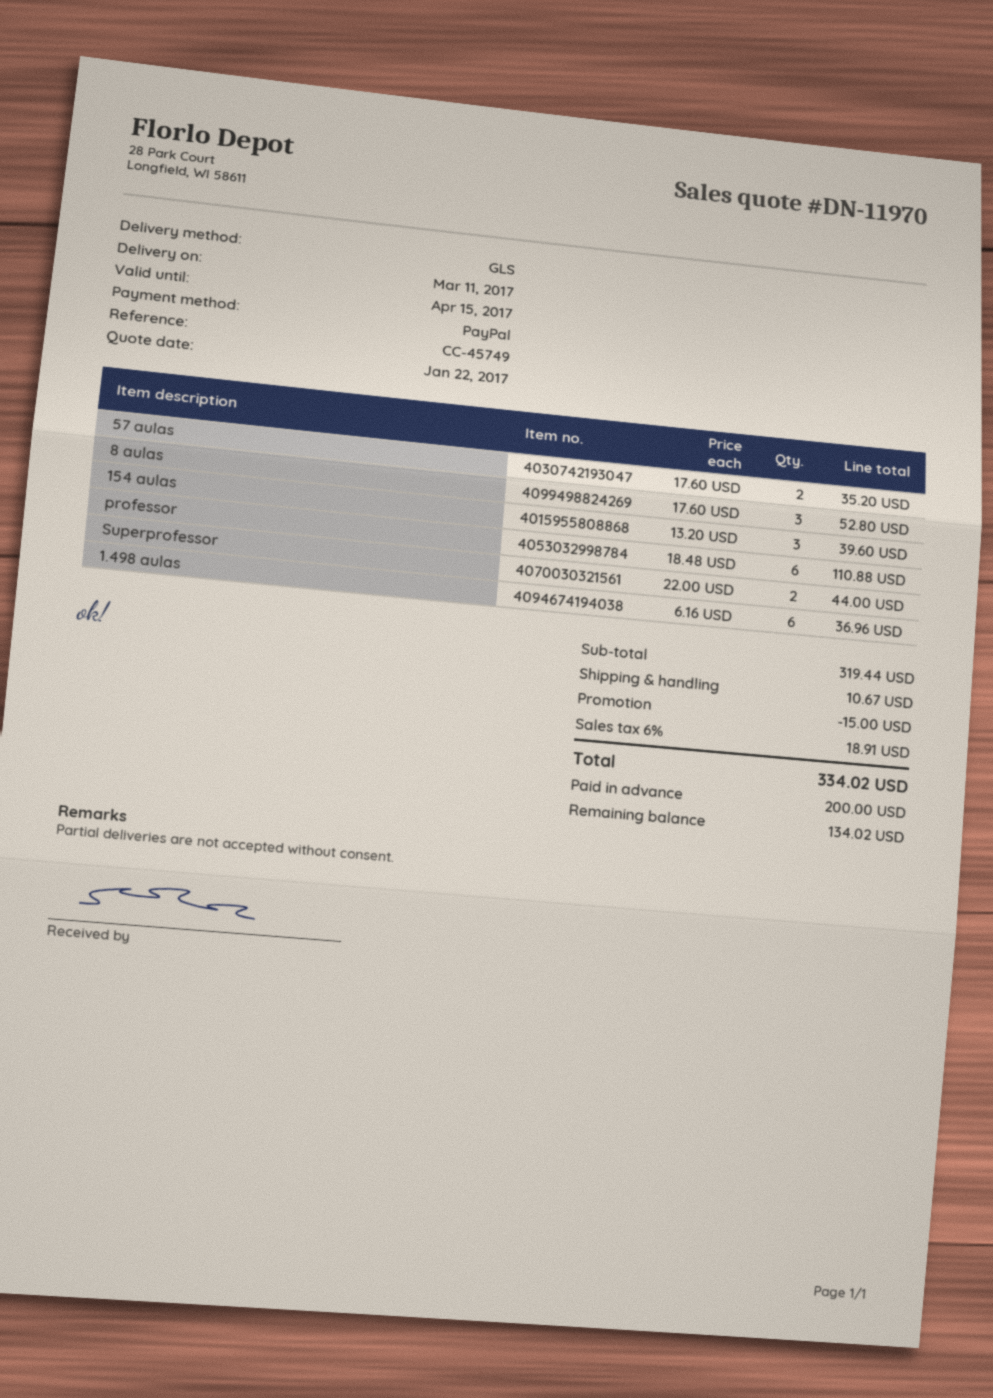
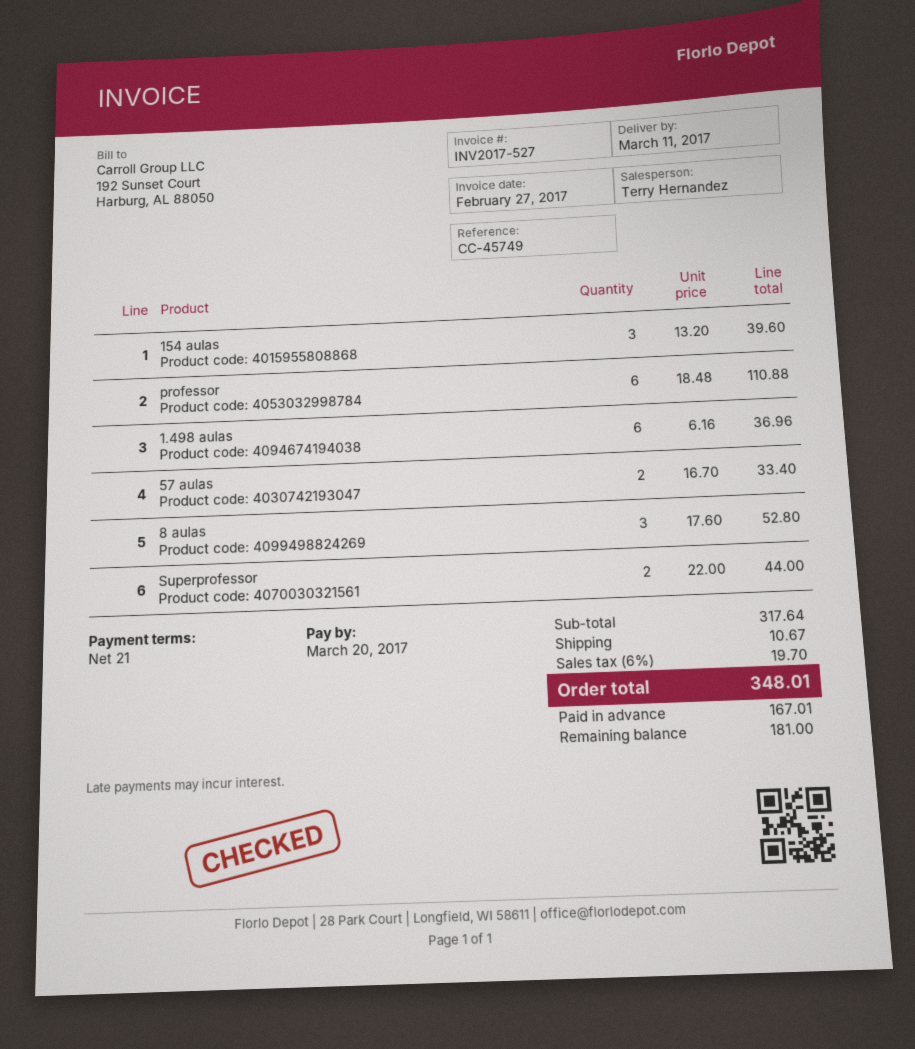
57 aulas: 2 x 17.60 = 35.20 -> 2 x 16.70 = 33.40
subtotal: 319.44 -> 317.64
discount: 15.00 -> none
tax: 6% = 18.91 -> 6% = 19.70
total: 334.02 -> 348.01
deposit: 200.00 -> 167.01
balance: 134.02 -> 181.00

